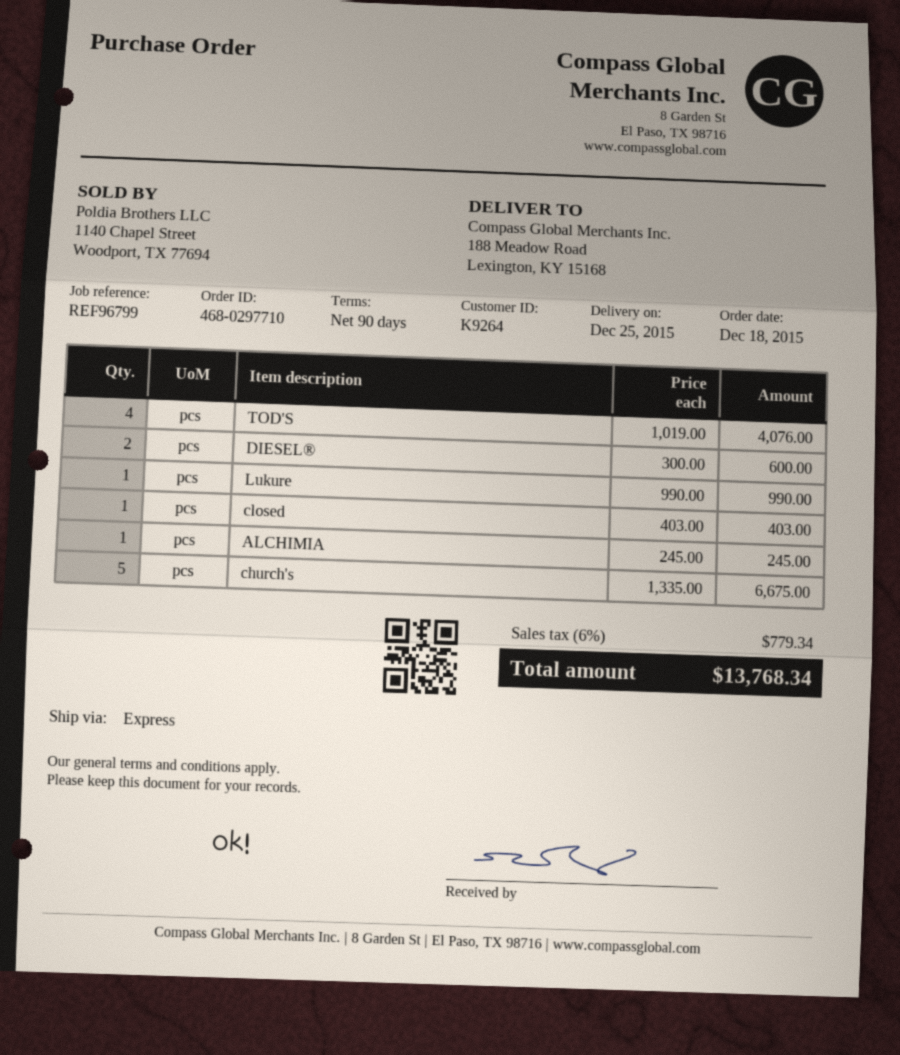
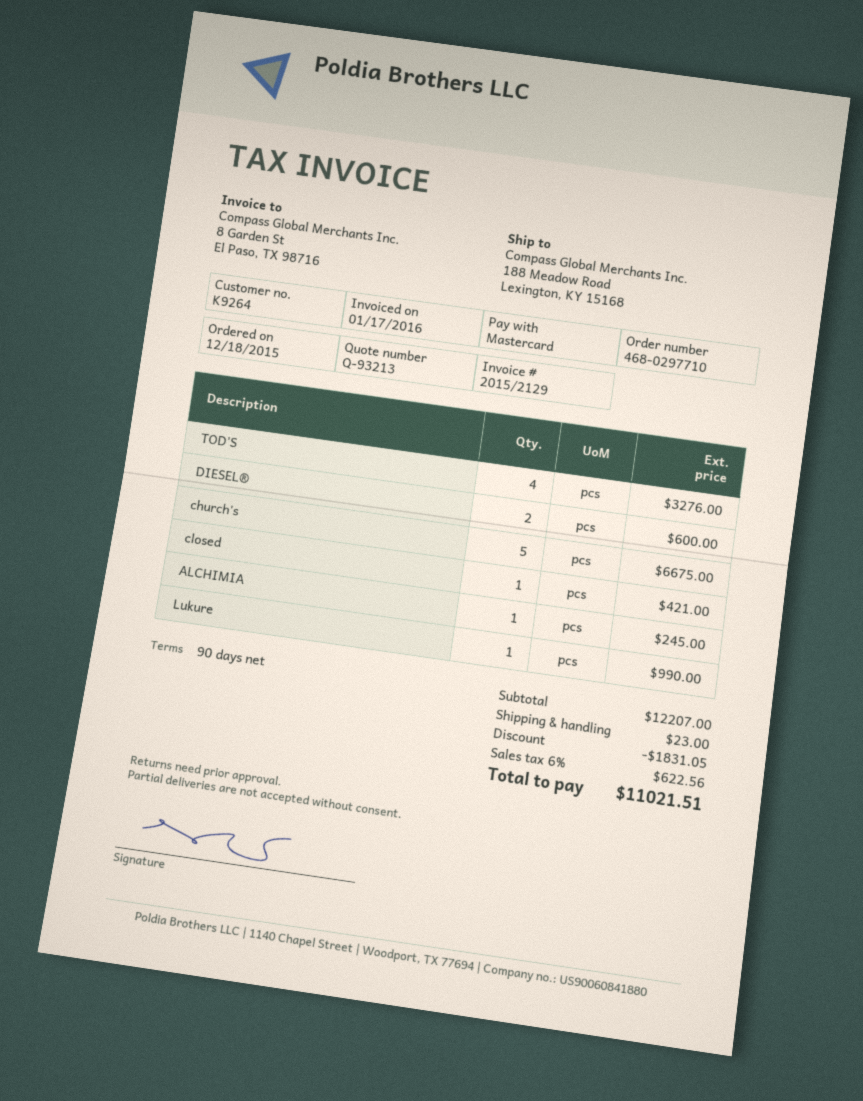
TOD'S: 4 for 4076.00 -> 4 for 3276.00
closed: 1 for 403.00 -> 1 for 421.00
discount: none -> 1831.05
shipping: none -> 23.00
tax: 6% = 779.34 -> 6% = 622.56
total: 13768.34 -> 11021.51

